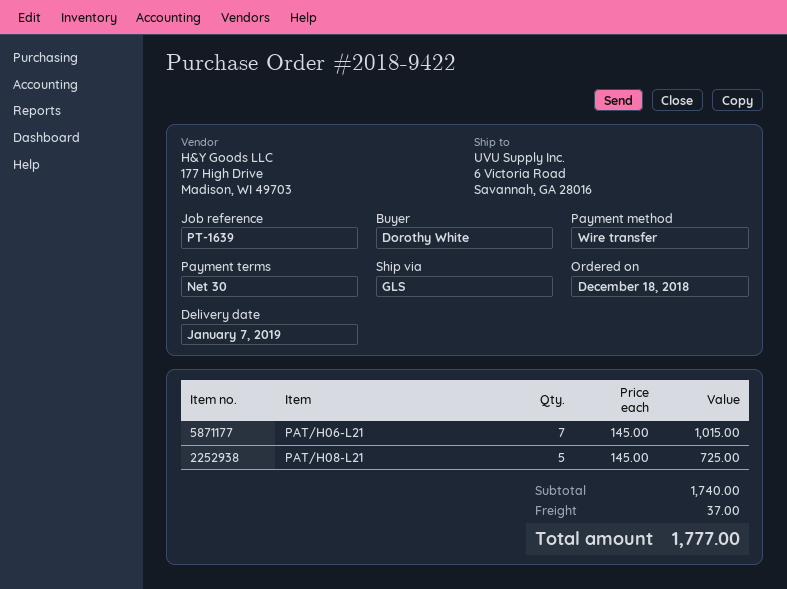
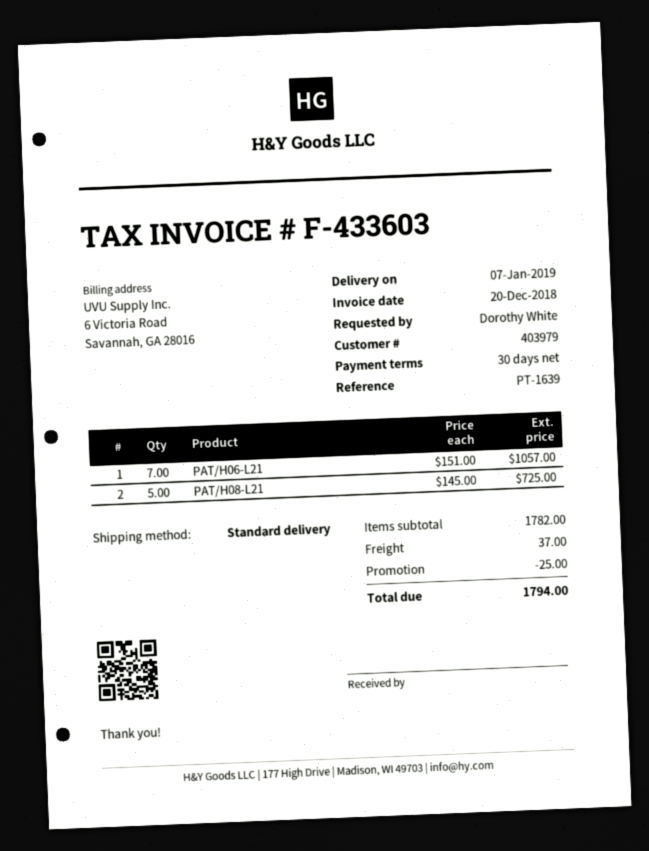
shipping method: GLS -> standard
PAT/H06-L21: 7 x 145.00 = 1015.00 -> 7 x 151.00 = 1057.00
subtotal: 1740.00 -> 1782.00
discount: none -> 25.00
total: 1777.00 -> 1794.00

